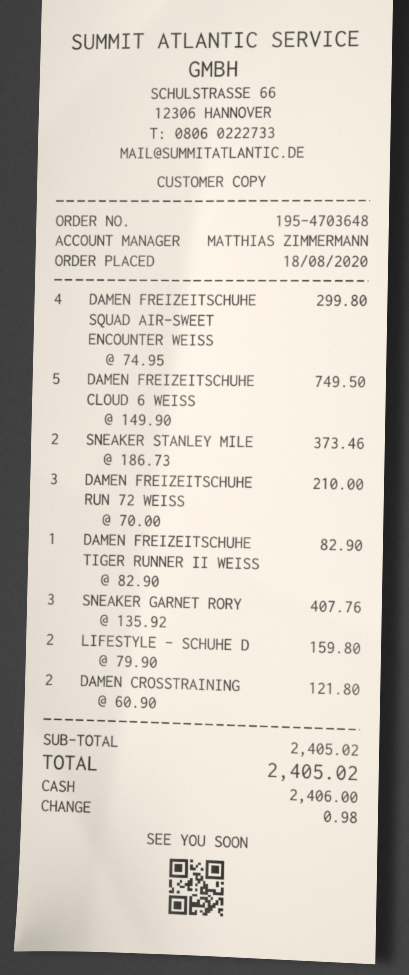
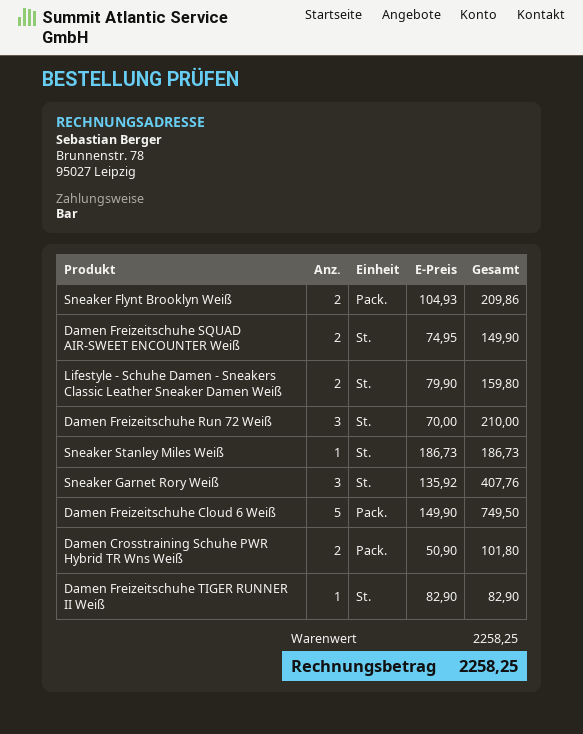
DAMEN FREIZEITSCHUHE SQUAD AIR-SWEET ENCOUNTER WEISS: 4 x 74.95 = 299.80 -> 2 x 74.95 = 149.90
SNEAKER STANLEY MILE: 2 x 186.73 = 373.46 -> 1 x 186.73 = 186.73
DAMEN CROSSTRAINING: 2 x 60.90 = 121.80 -> 2 x 50.90 = 101.80
Sneaker Flynt Brooklyn Weiß: none -> 2 x 104.93 = 209.86
subtotal: 2405.02 -> 2258.25
total: 2405.02 -> 2258.25

